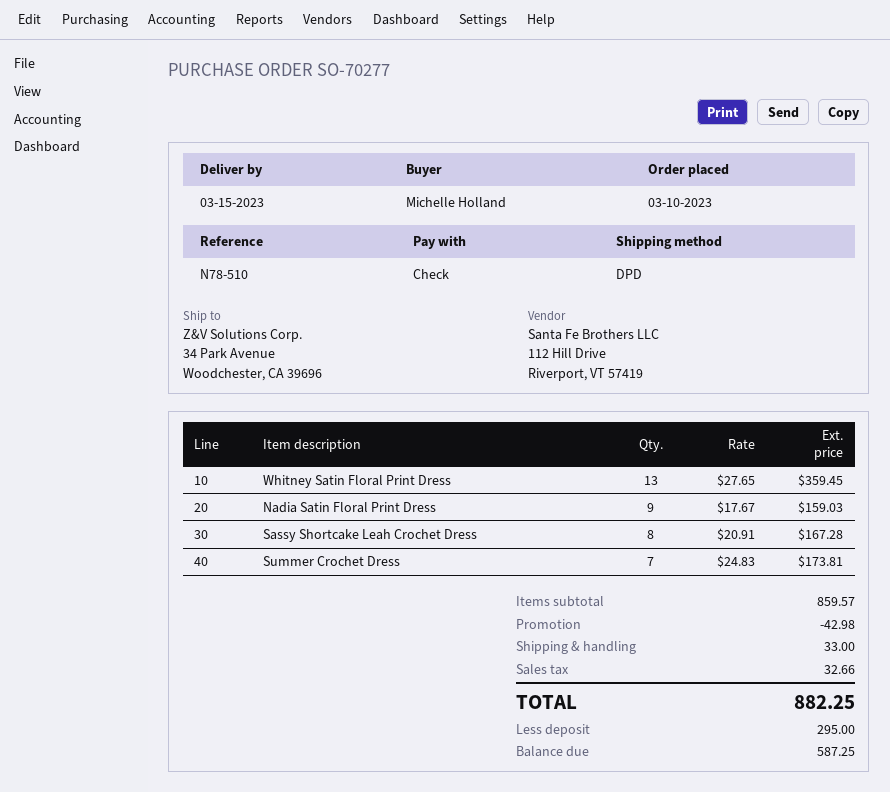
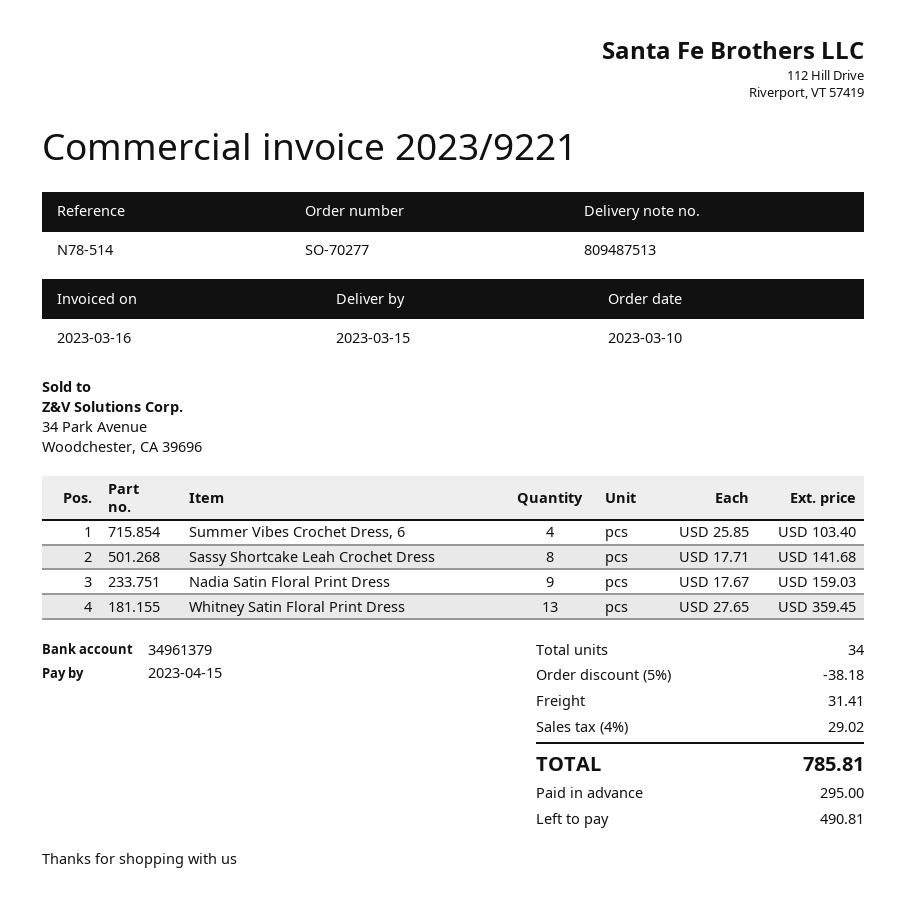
reference: N78-510 -> N78-514
Sassy Shortcake Leah Crochet Dress: 8 x 20.91 = 167.28 -> 8 x 17.71 = 141.68
Summer Crochet Dress: 7 x 24.83 = 173.81 -> none
Summer Vibes Crochet Dress, 6: none -> 4 x 25.85 = 103.40
discount: 42.98 -> 38.18
shipping: 33.00 -> 31.41
tax: 32.66 -> 29.02
total: 882.25 -> 785.81
balance: 587.25 -> 490.81

